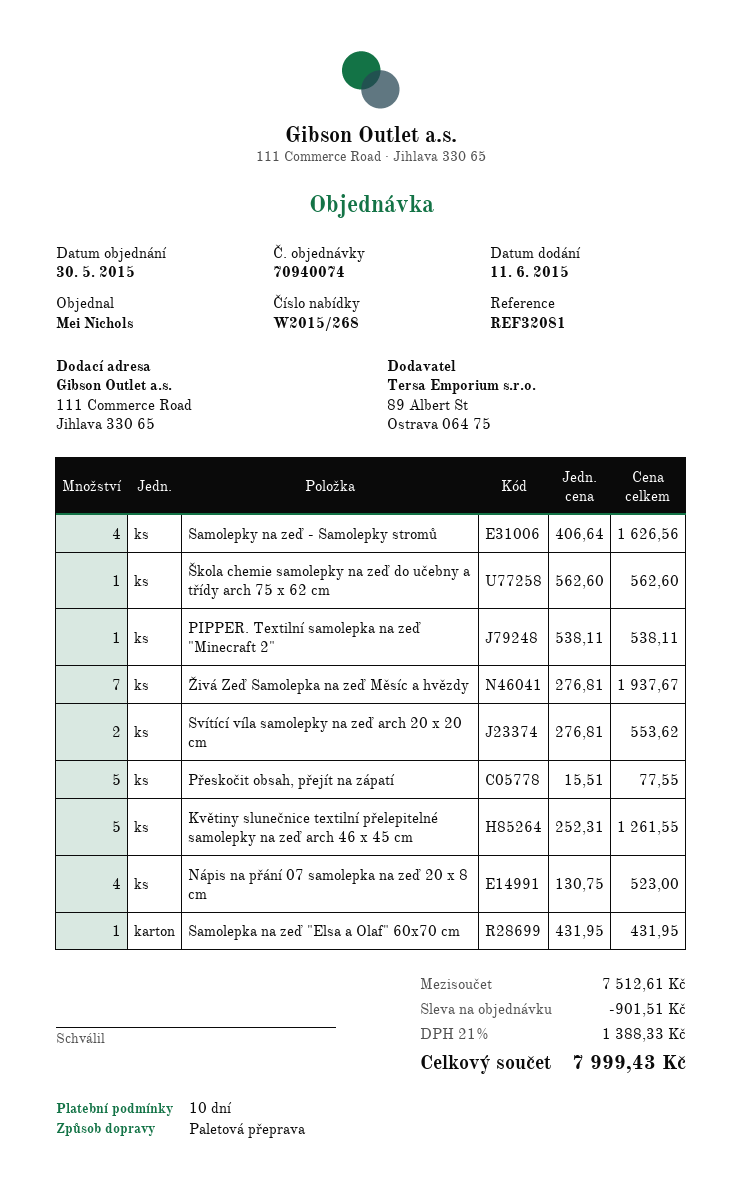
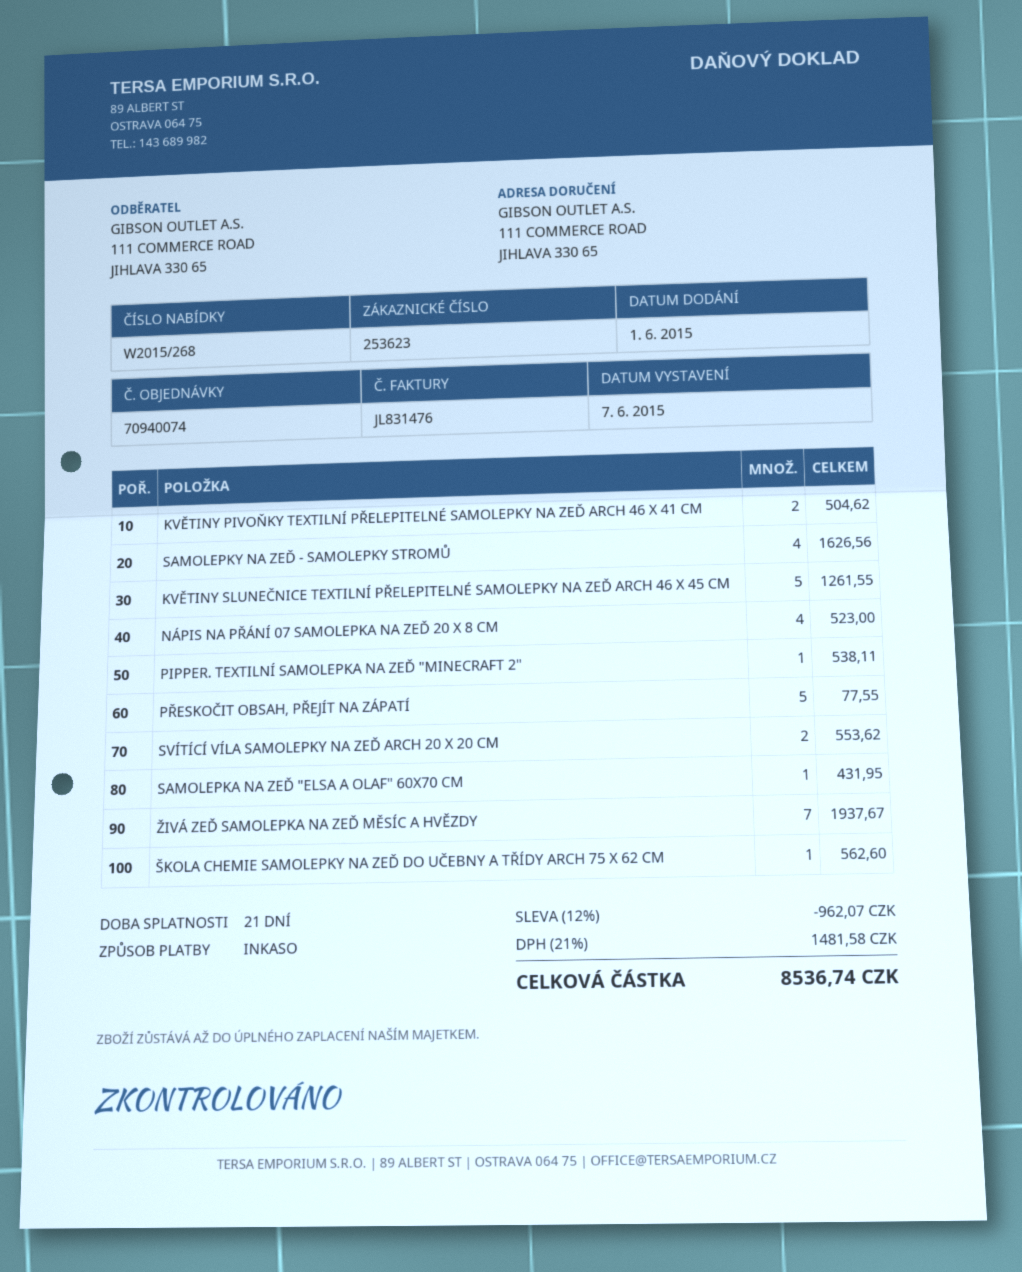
delivery date: 2015-06-11 -> 2015-06-01
payment terms: 10 days -> 21 days
KVĚTINY PIVOŇKY TEXTILNÍ PŘELEPITELNÉ SAMOLEPKY NA ZEĎ ARCH 46 X 41 CM: none -> 2 for 504.62
discount: 901.51 -> 962.07
tax: 21% = 1388.33 -> 21% = 1481.58
total: 7999.43 -> 8536.74

